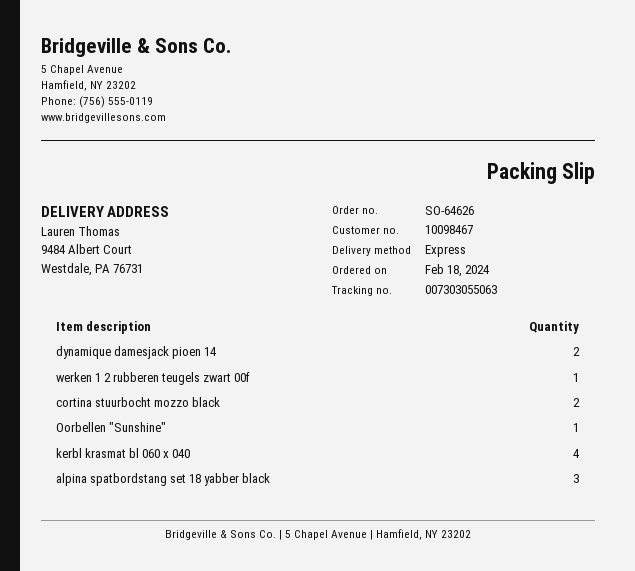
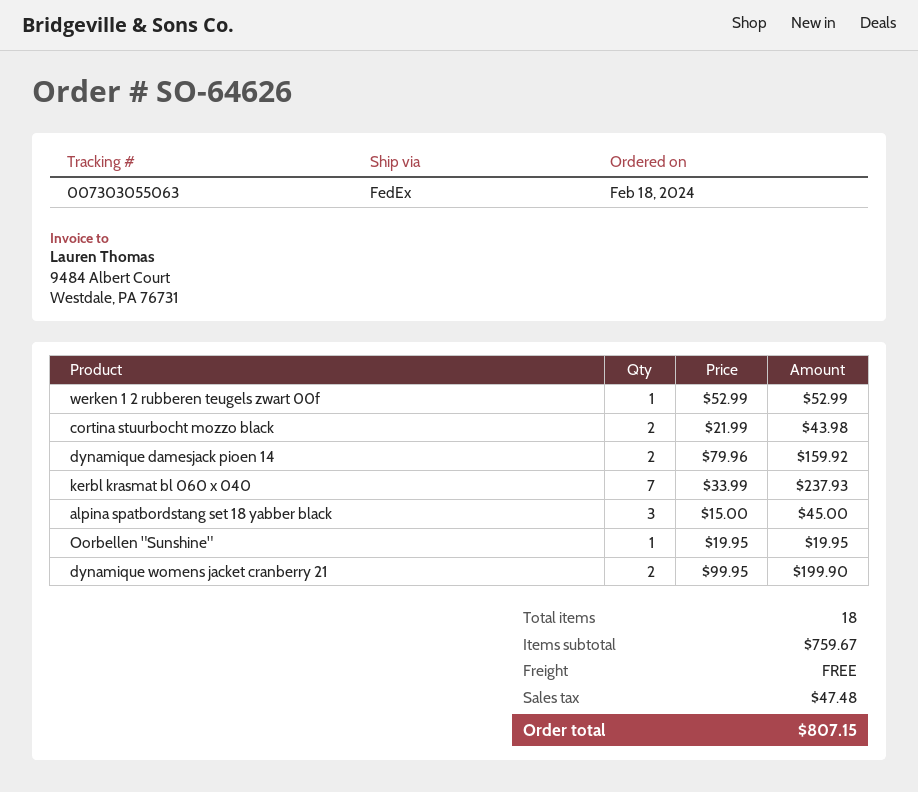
shipping method: express -> FedEx
kerbl krasmat bl 060 x 040: 4 -> 7
dynamique womens jacket cranberry 21: none -> 2

